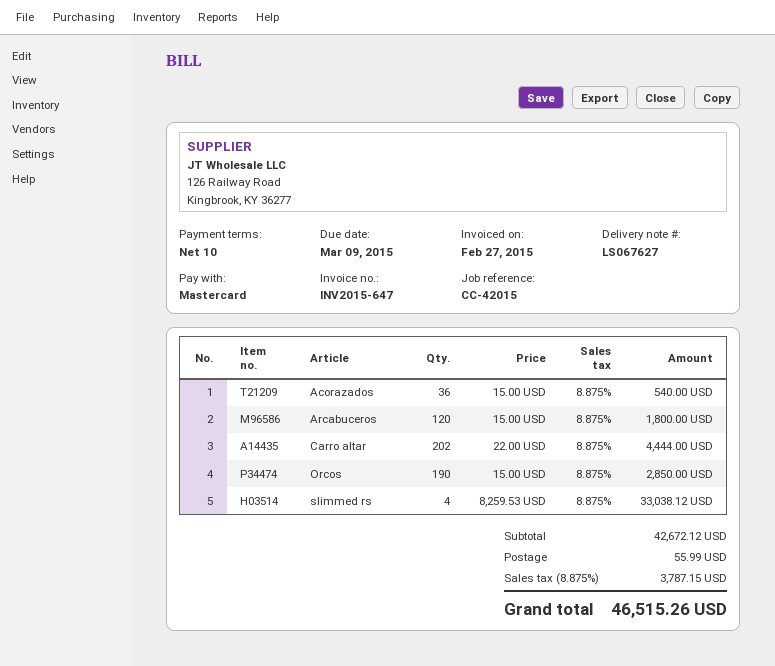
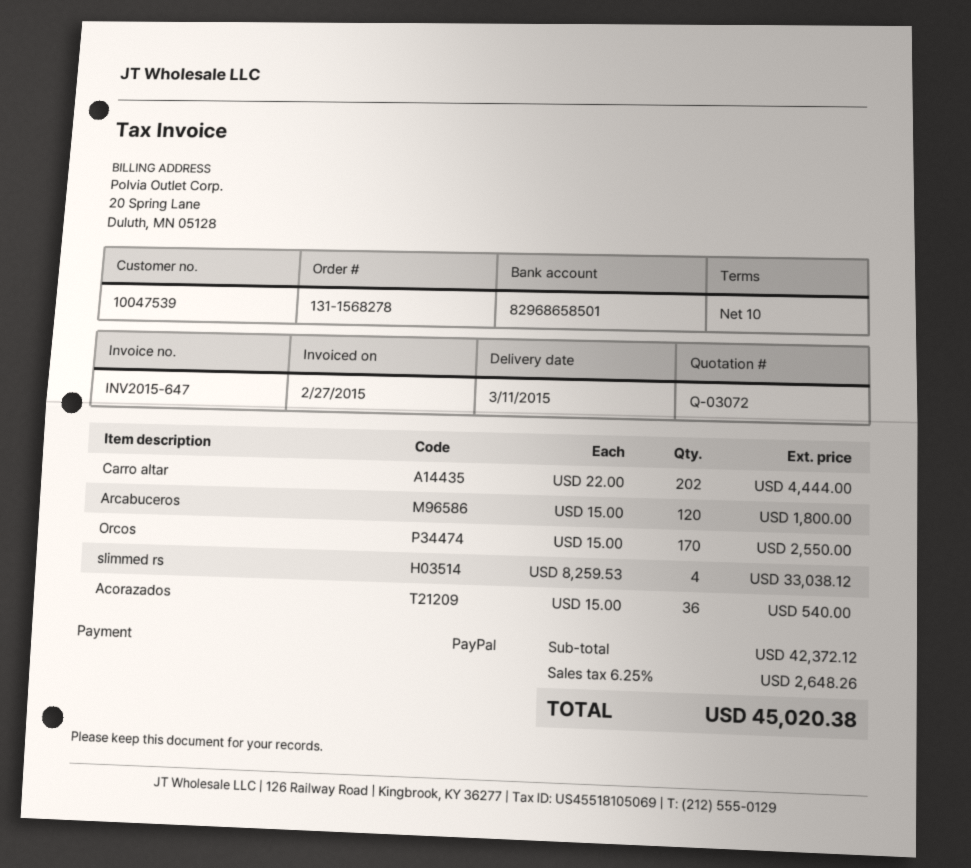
payment method: Mastercard -> PayPal
Orcos: 190 x 15.00 = 2850.00 -> 170 x 15.00 = 2550.00
subtotal: 42672.12 -> 42372.12
shipping: 55.99 -> none
tax: 8.875% = 3787.15 -> 6.25% = 2648.26
total: 46515.26 -> 45020.38

